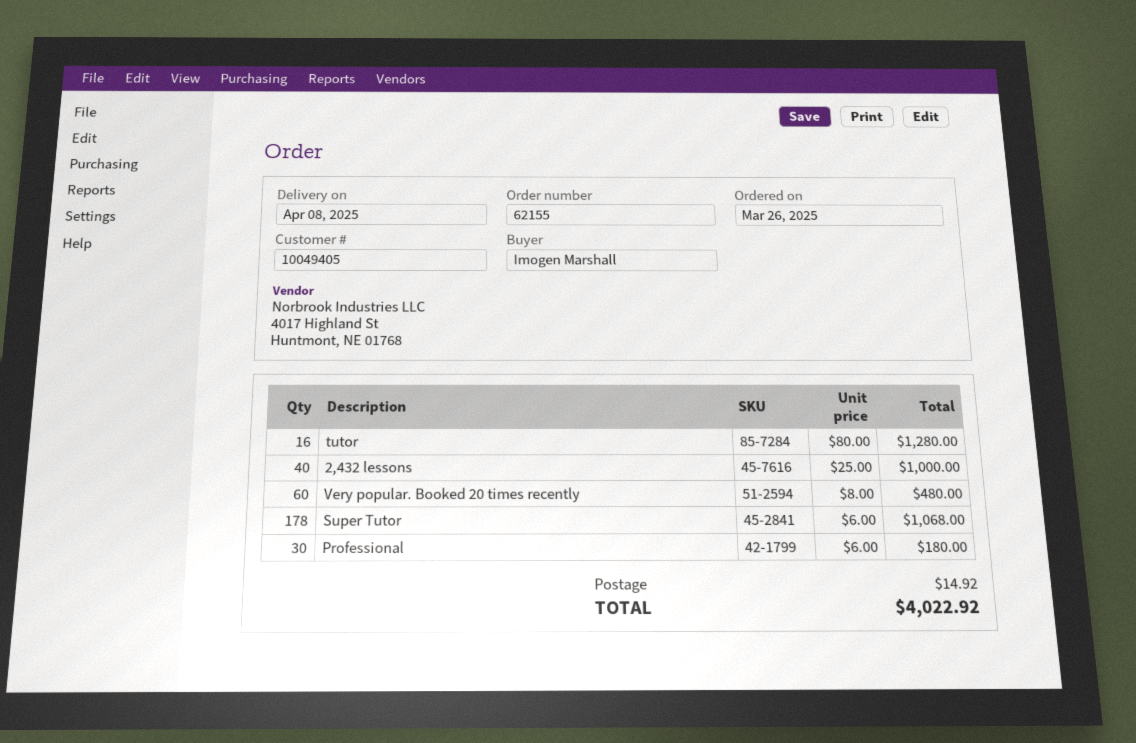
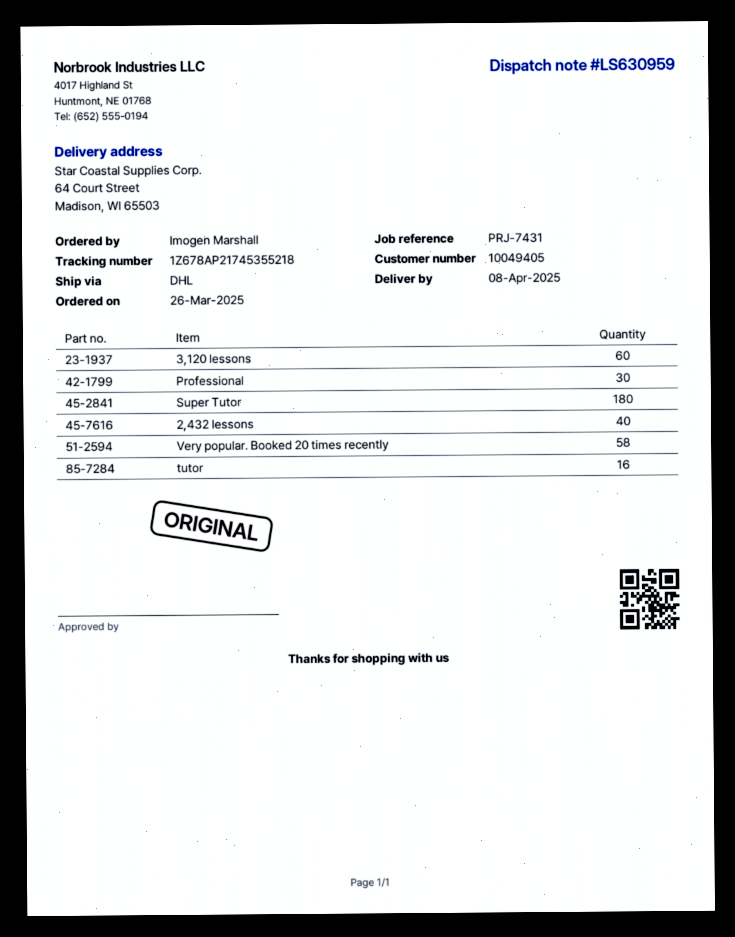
Very popular. Booked 20 times recently: 60 -> 58
Super Tutor: 178 -> 180
3,120 lessons: none -> 60

